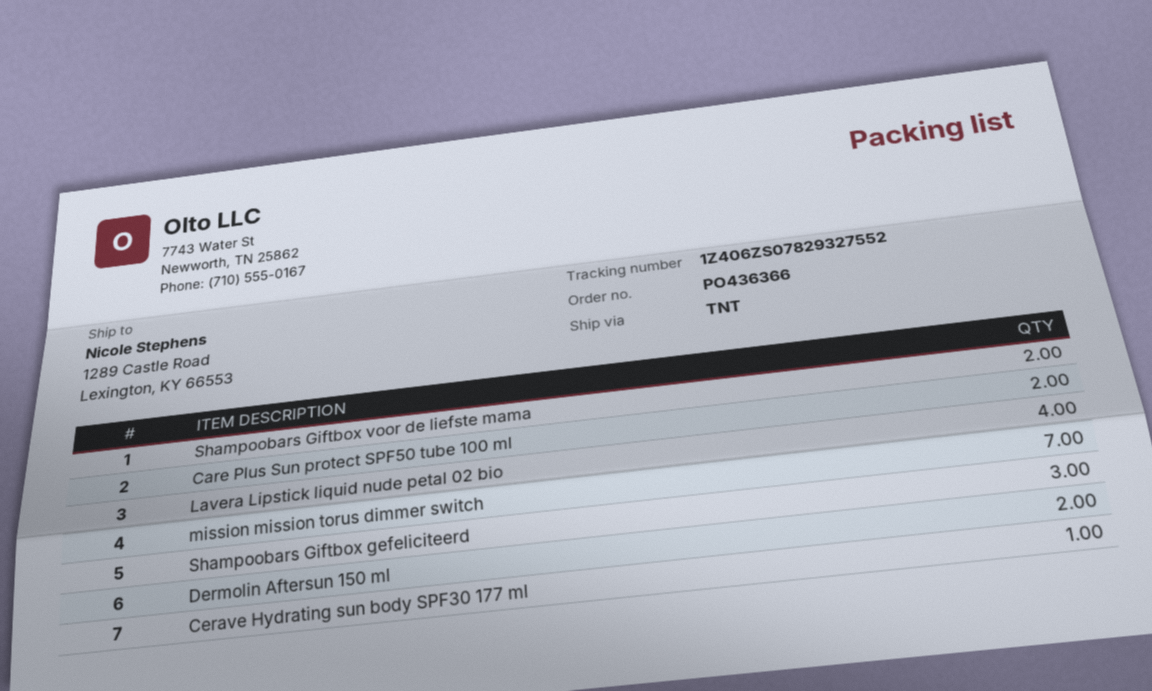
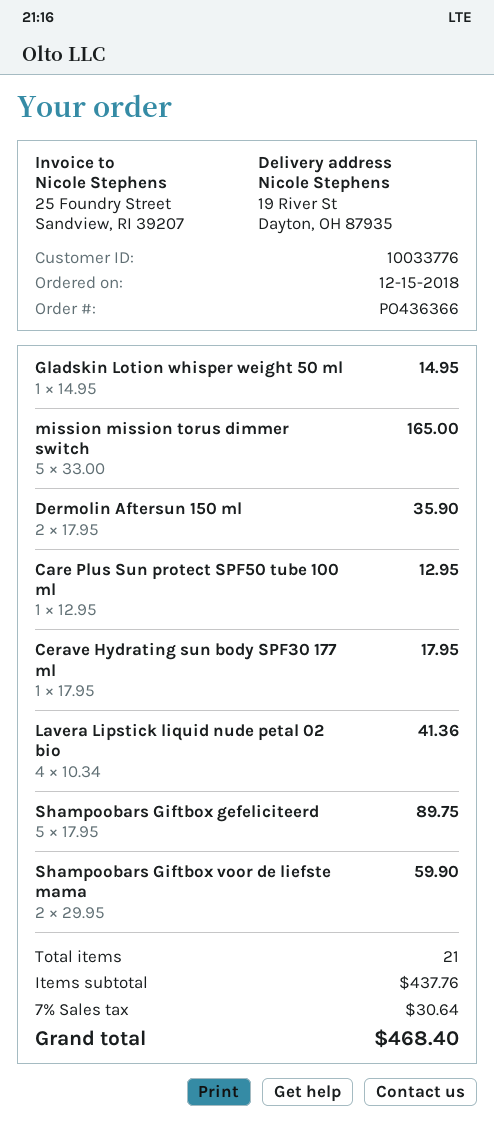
ship to: 1289 Castle Road, Lexington, KY 66553 -> 19 River St, Dayton, OH 87935
Care Plus Sun protect SPF50 tube 100 ml: 2 -> 1
mission mission torus dimmer switch: 7 -> 5
Shampoobars Giftbox gefeliciteerd: 3 -> 5
Gladskin Lotion whisper weight 50 ml: none -> 1

